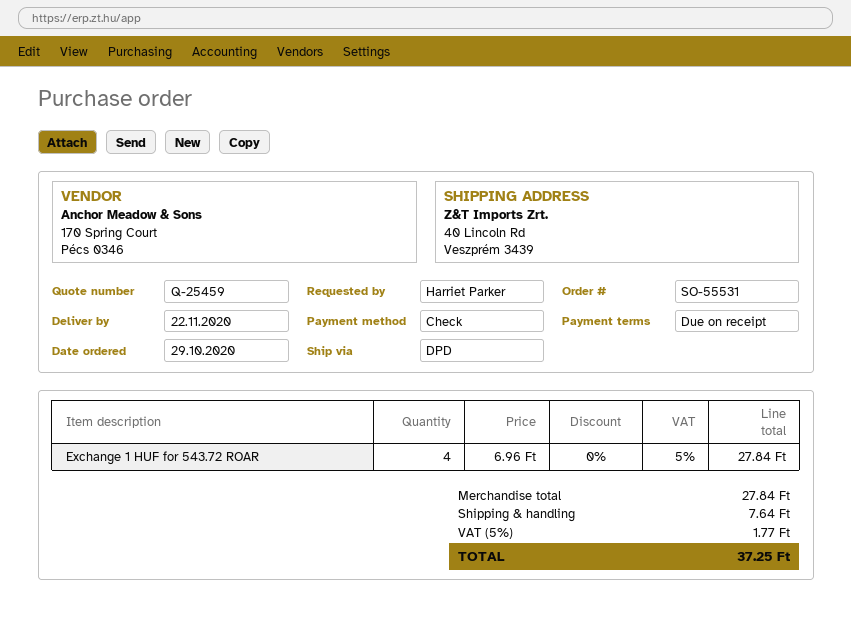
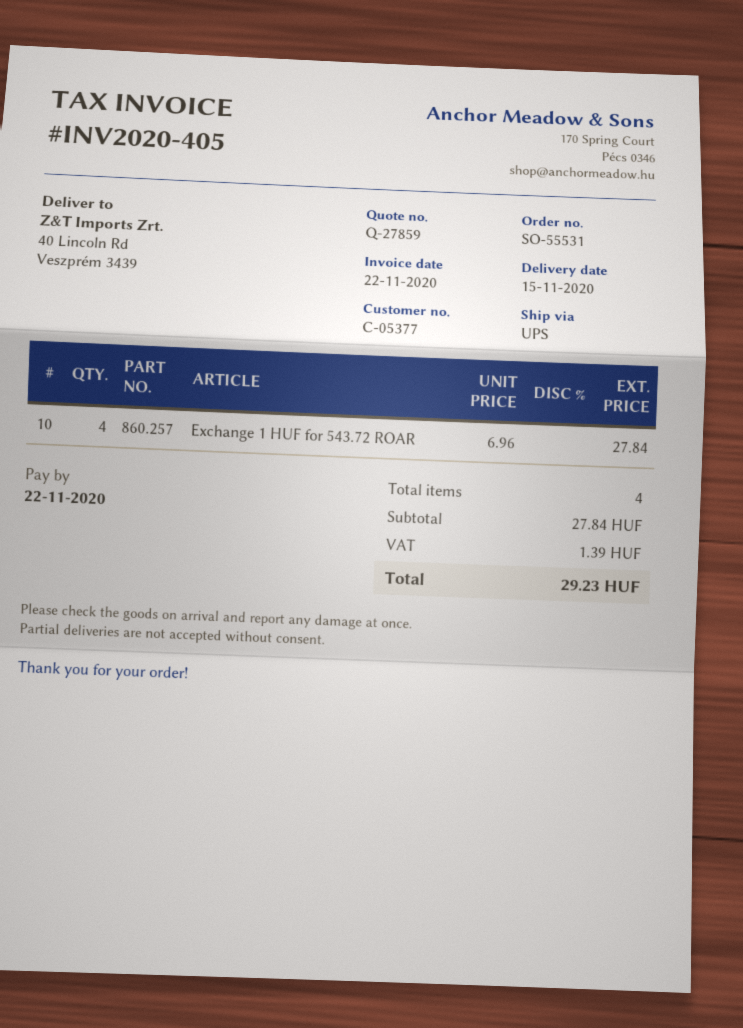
quote number: Q-25459 -> Q-27859
delivery date: 2020-11-22 -> 2020-11-15
shipping method: DPD -> UPS
shipping: 7.64 -> none
tax: 1.77 -> 1.39
total: 37.25 -> 29.23

